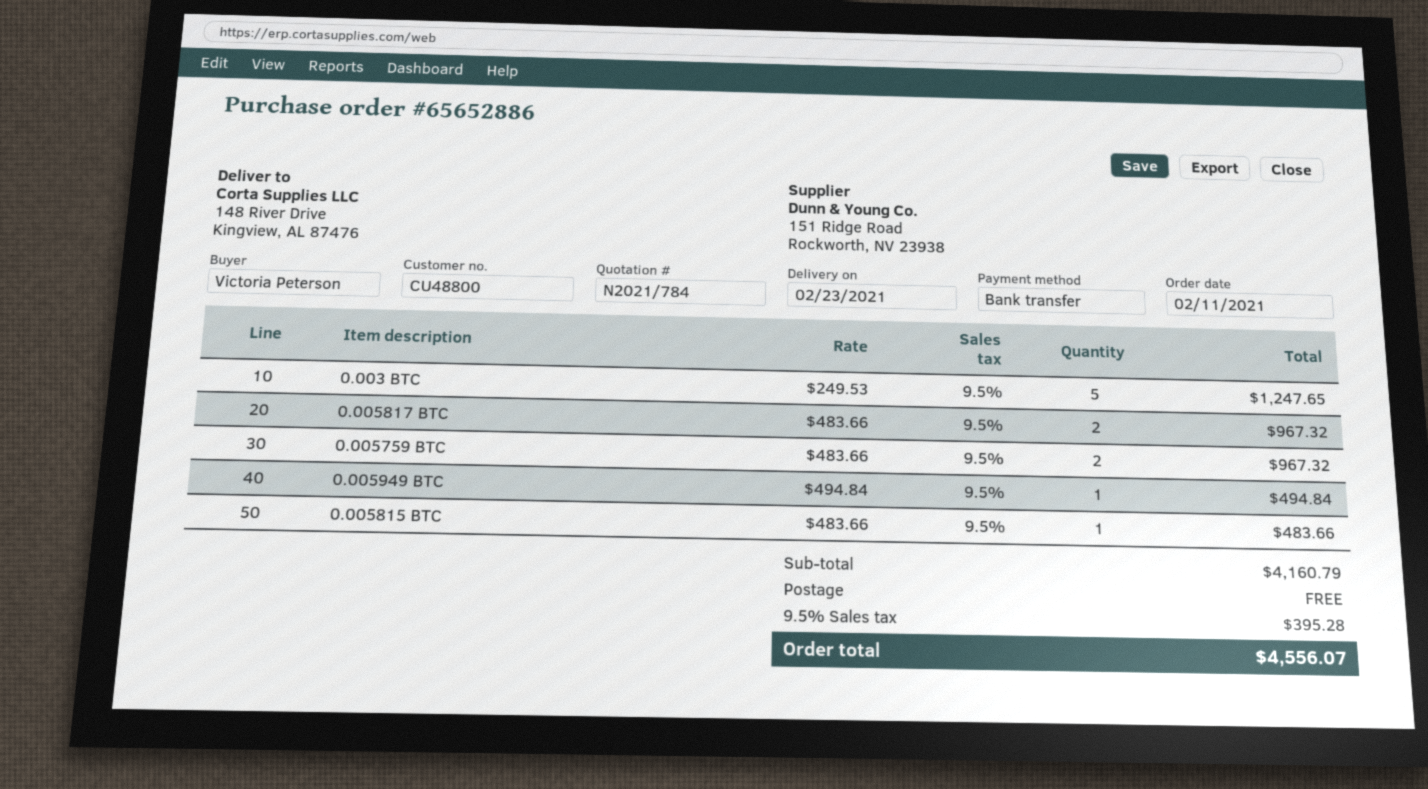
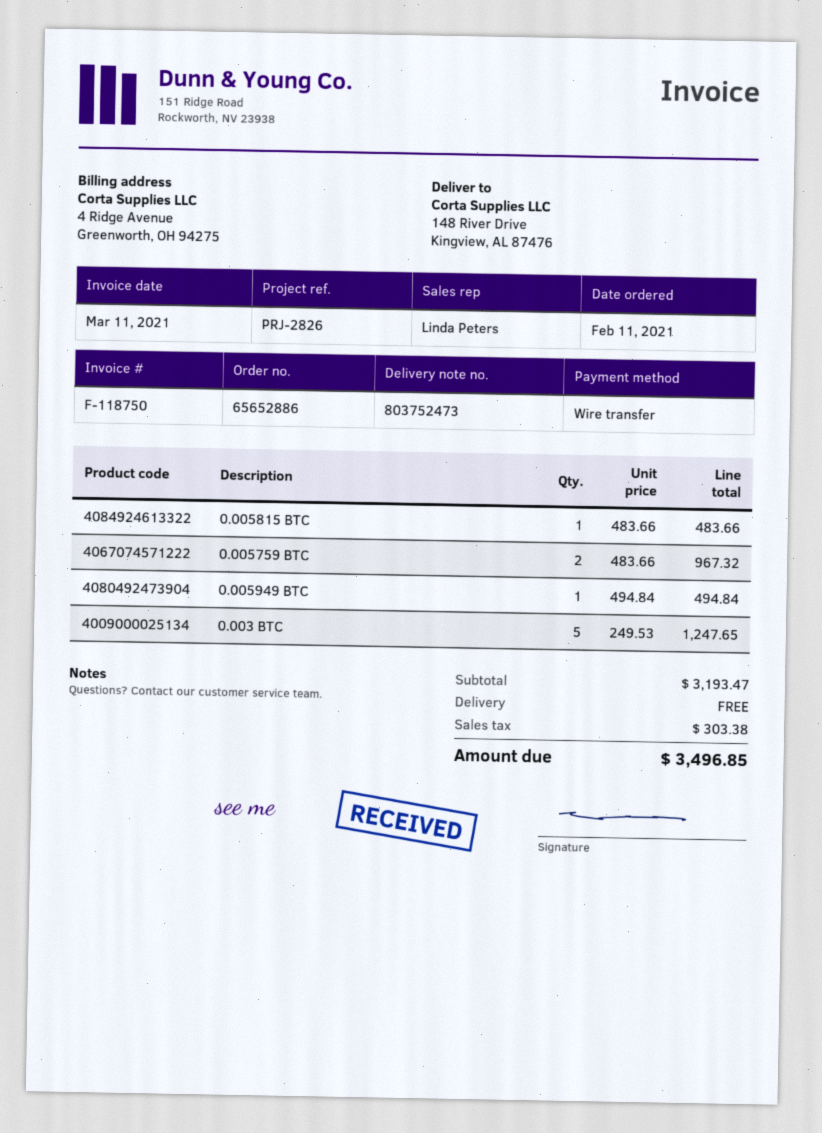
0.005817 BTC: 2 x 483.66 = 967.32 -> none
subtotal: 4160.79 -> 3193.47
tax: 395.28 -> 303.38
total: 4556.07 -> 3496.85

